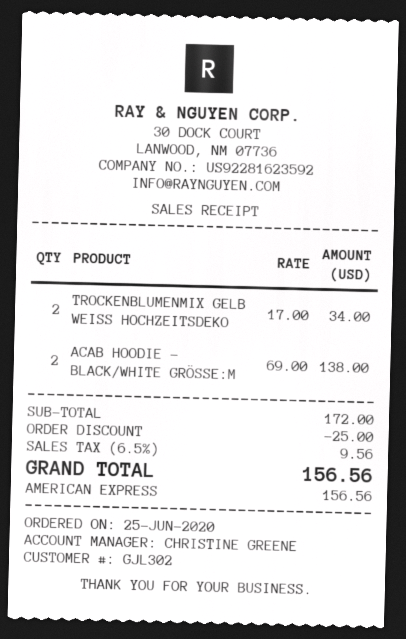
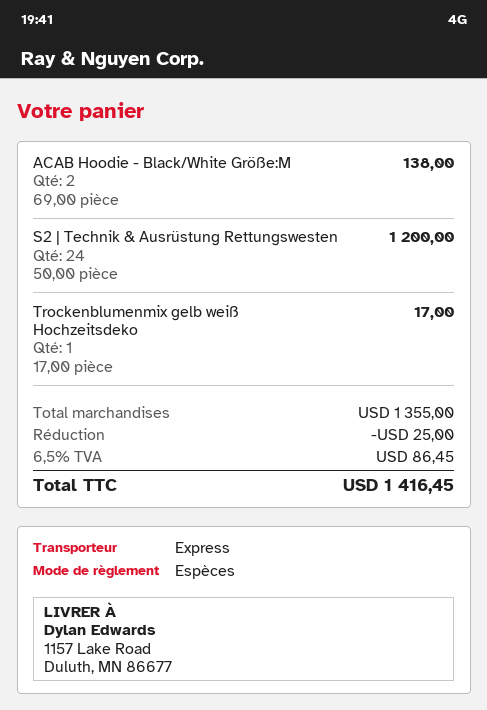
payment method: American Express -> cash
TROCKENBLUMENMIX GELB WEISS HOCHZEITSDEKO: 2 x 17.00 = 34.00 -> 1 x 17.00 = 17.00
S2 | Technik & Ausrüstung Rettungswesten: none -> 24 x 50.00 = 1200.00
subtotal: 172.00 -> 1355.00
tax: 6.5% = 9.56 -> 6.5% = 86.45
total: 156.56 -> 1416.45

